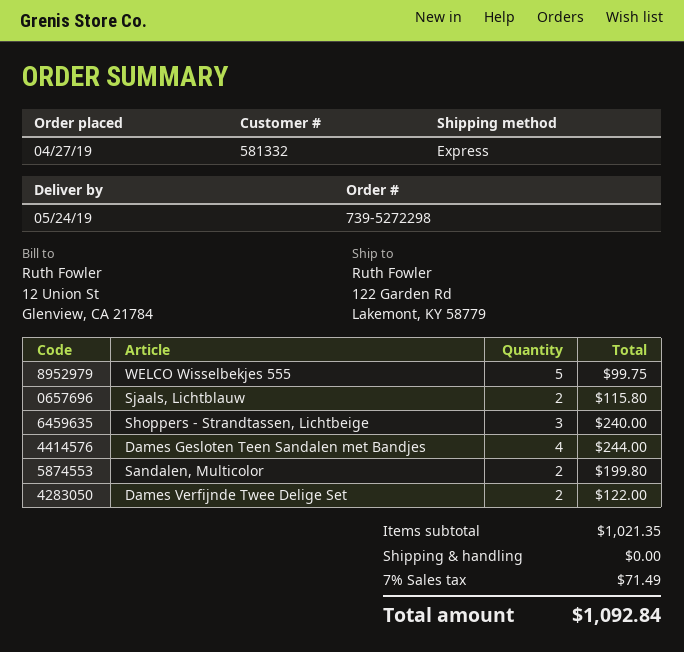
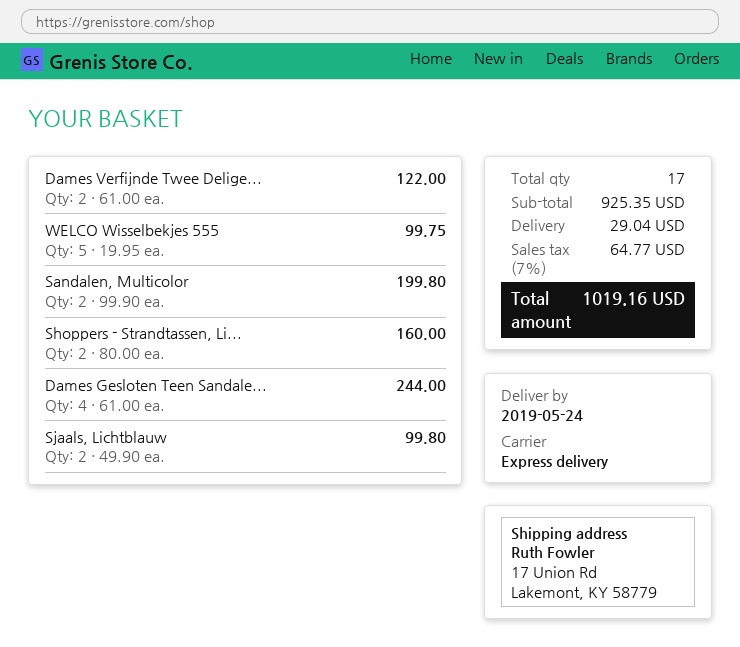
ship to: 122 Garden Rd, Lakemont, KY 58779 -> 17 Union Rd, Lakemont, KY 58779
Sjaals, Lichtblauw: 2 for 115.80 -> 2 for 99.80
Shoppers - Strandtassen, Lichtbeige: 3 for 240.00 -> 2 for 160.00
subtotal: 1021.35 -> 925.35
shipping: 0.00 -> 29.04
tax: 7% = 71.49 -> 7% = 64.77
total: 1092.84 -> 1019.16

